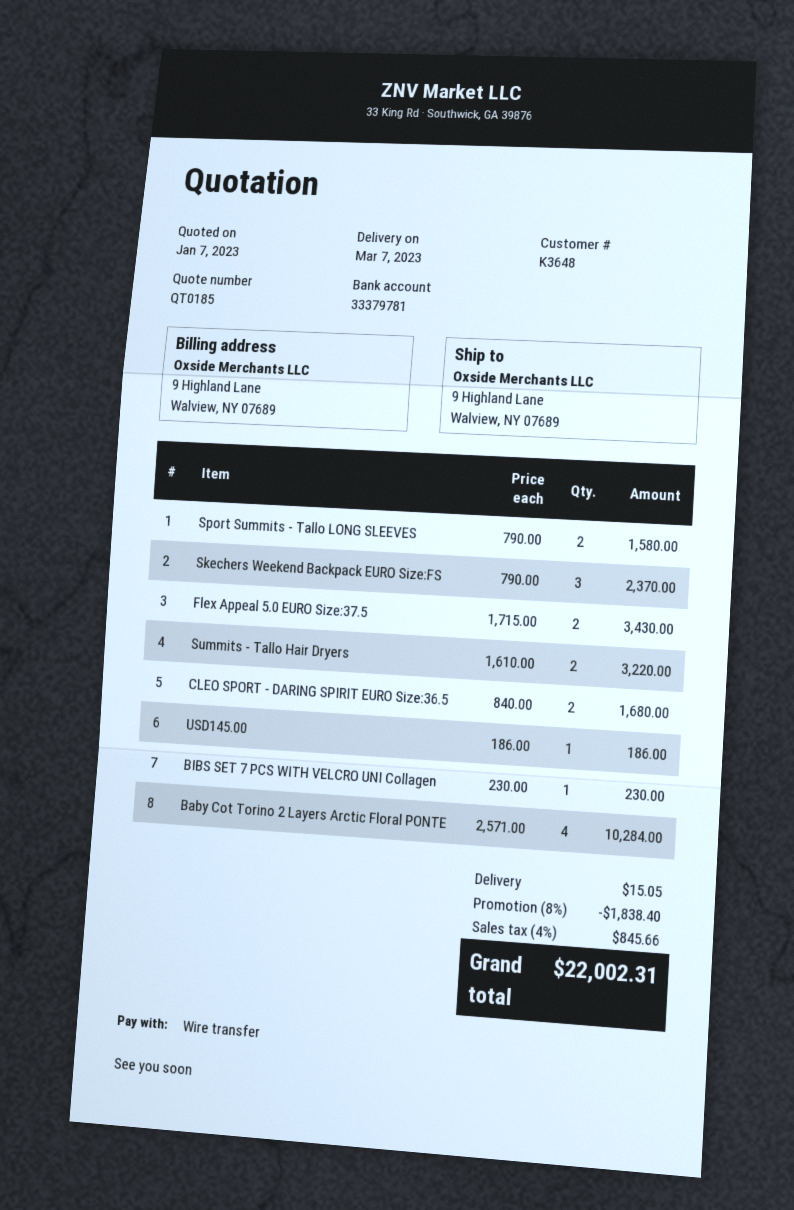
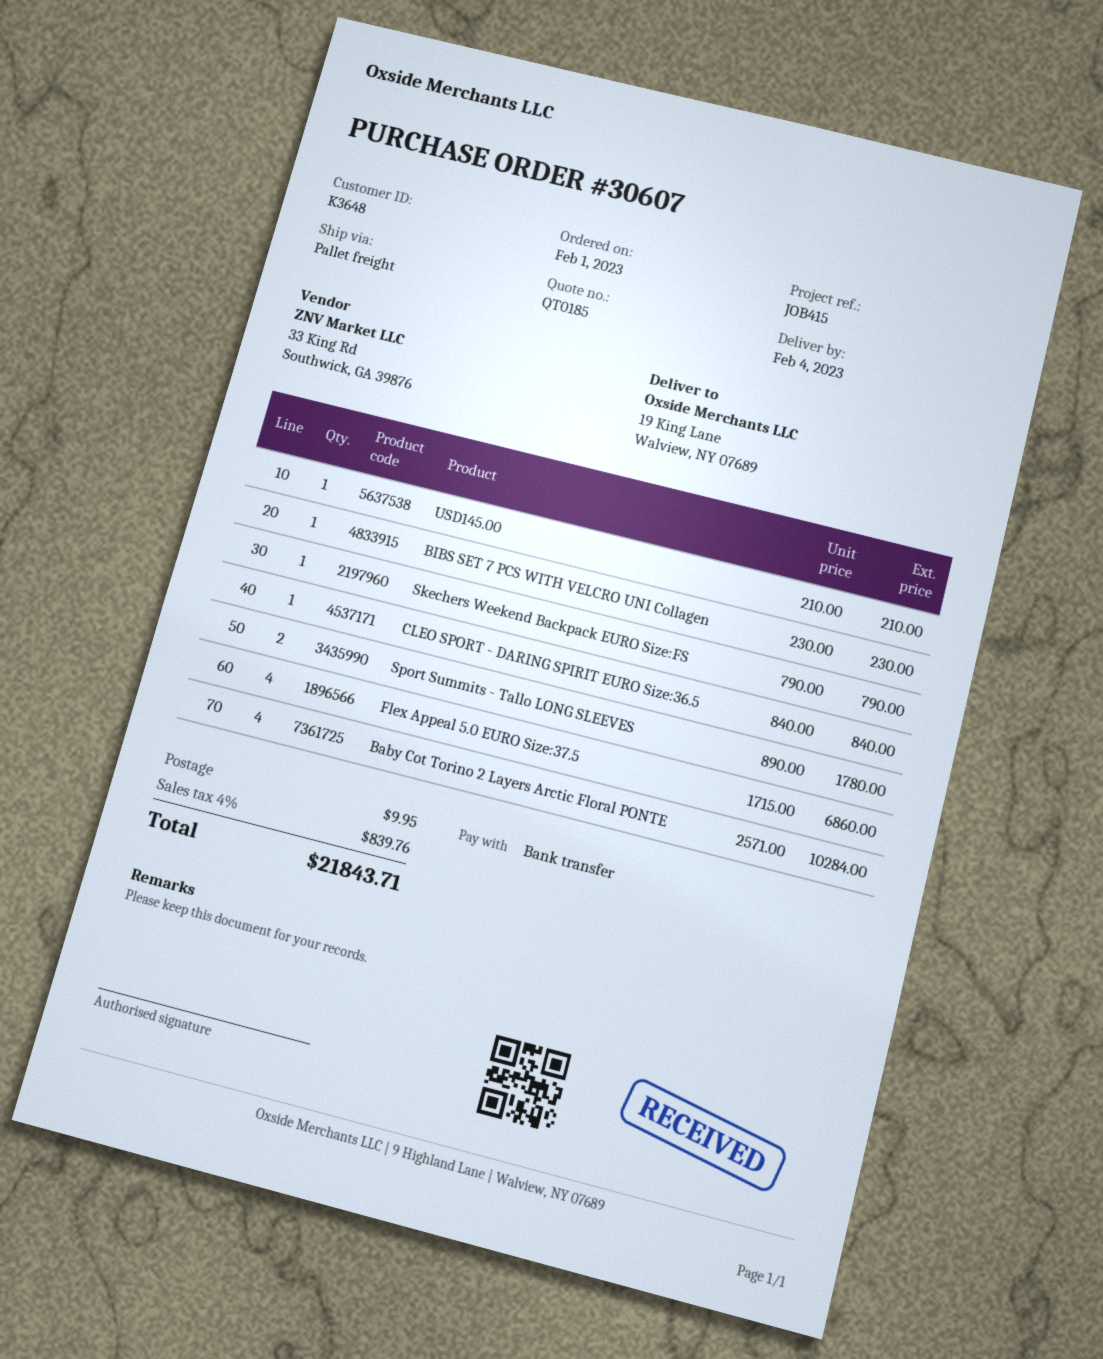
delivery date: 2023-03-07 -> 2023-02-04
ship to: 9 Highland Lane, Walview, NY 07689 -> 19 King Lane, Walview, NY 07689
Sport Summits - Tallo LONG SLEEVES: 2 x 790.00 = 1580.00 -> 2 x 890.00 = 1780.00
Skechers Weekend Backpack EURO Size:FS: 3 x 790.00 = 2370.00 -> 1 x 790.00 = 790.00
Flex Appeal 5.0 EURO Size:37.5: 2 x 1715.00 = 3430.00 -> 4 x 1715.00 = 6860.00
Summits - Tallo Hair Dryers: 2 x 1610.00 = 3220.00 -> none
CLEO SPORT - DARING SPIRIT EURO Size:36.5: 2 x 840.00 = 1680.00 -> 1 x 840.00 = 840.00
USD145.00: 1 x 186.00 = 186.00 -> 1 x 210.00 = 210.00
discount: 8% = 1838.40 -> none
shipping: 15.05 -> 9.95
tax: 4% = 845.66 -> 4% = 839.76
total: 22002.31 -> 21843.71

